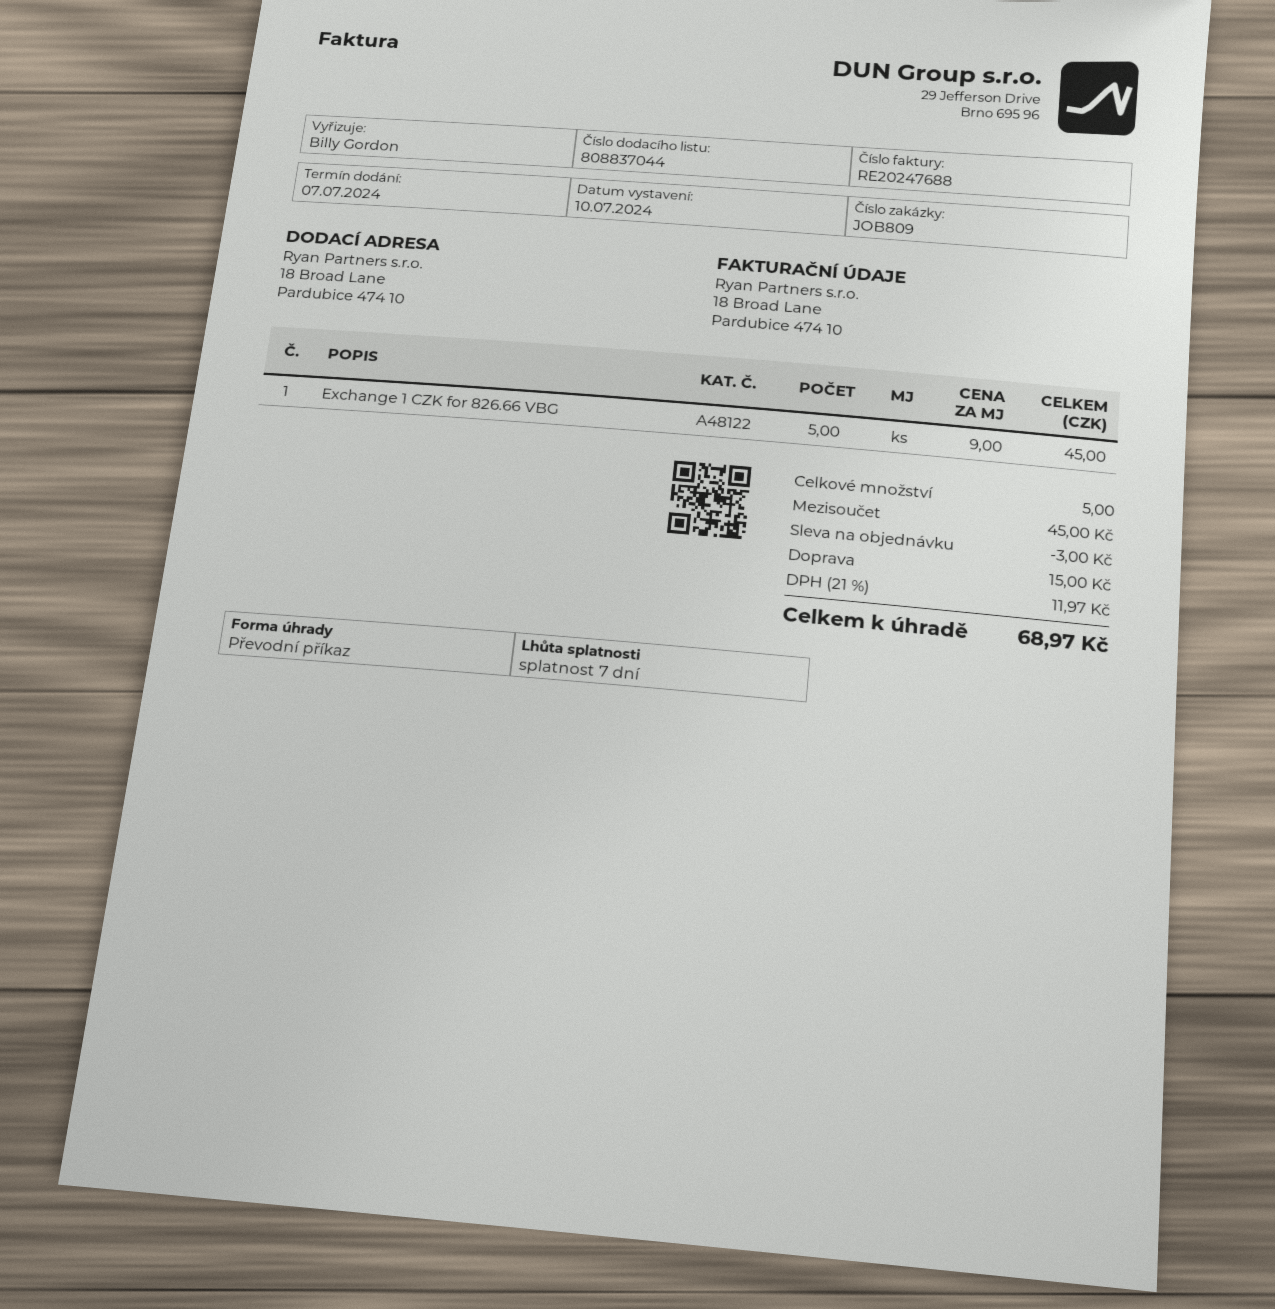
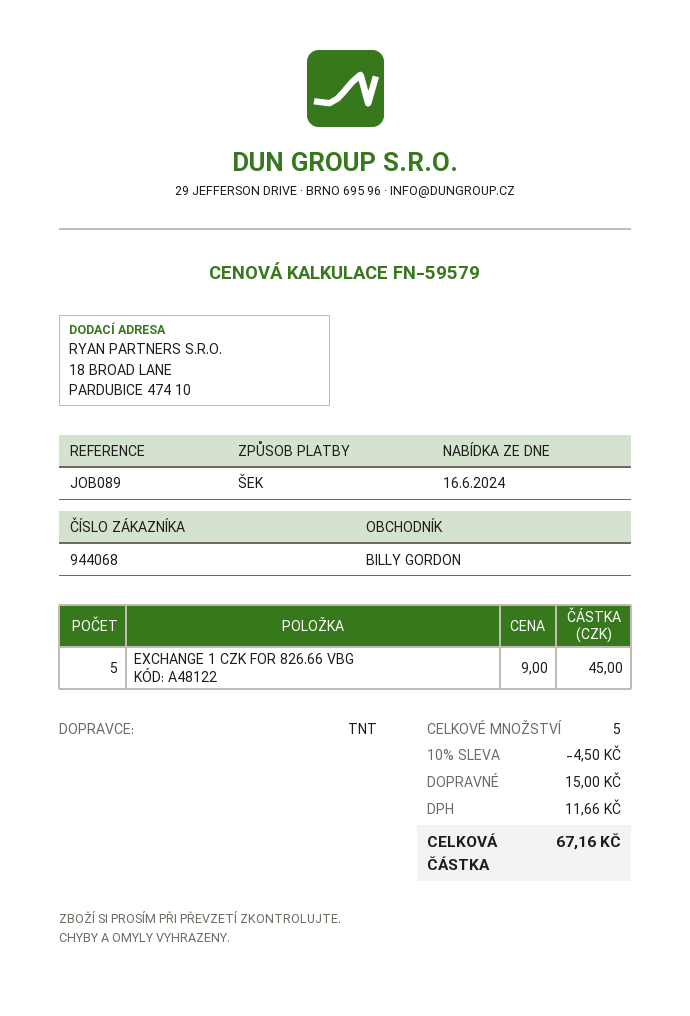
reference: JOB809 -> JOB089
payment method: bank transfer -> cheque
discount: 3.00 -> 4.50
tax: 11.97 -> 11.66
total: 68.97 -> 67.16

